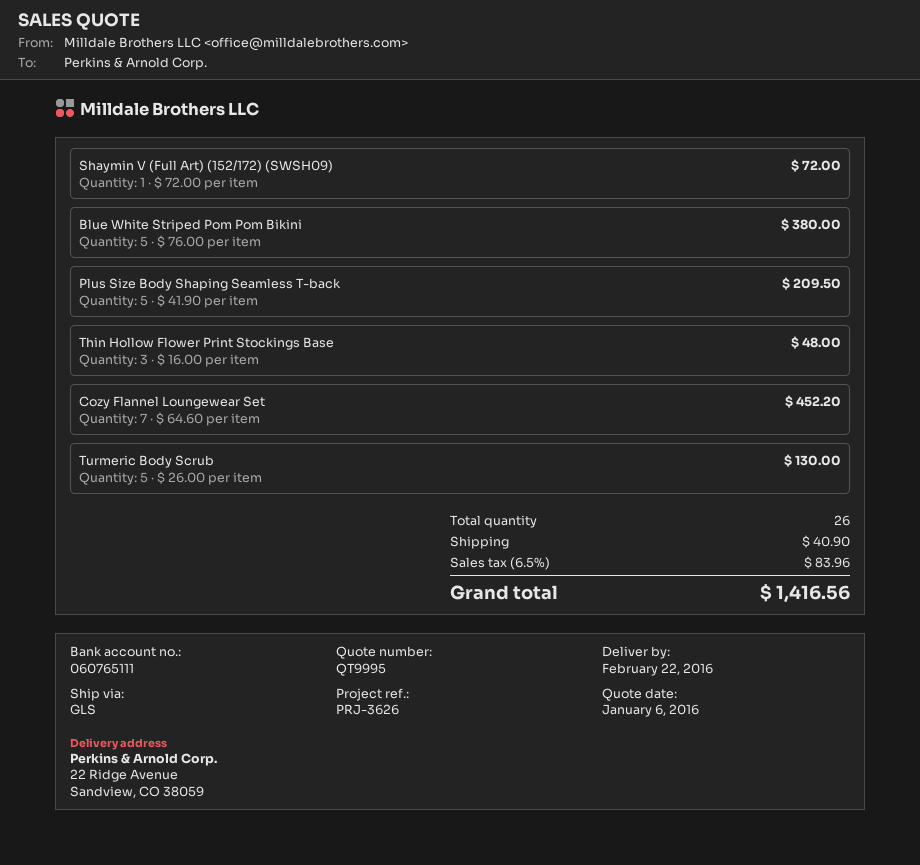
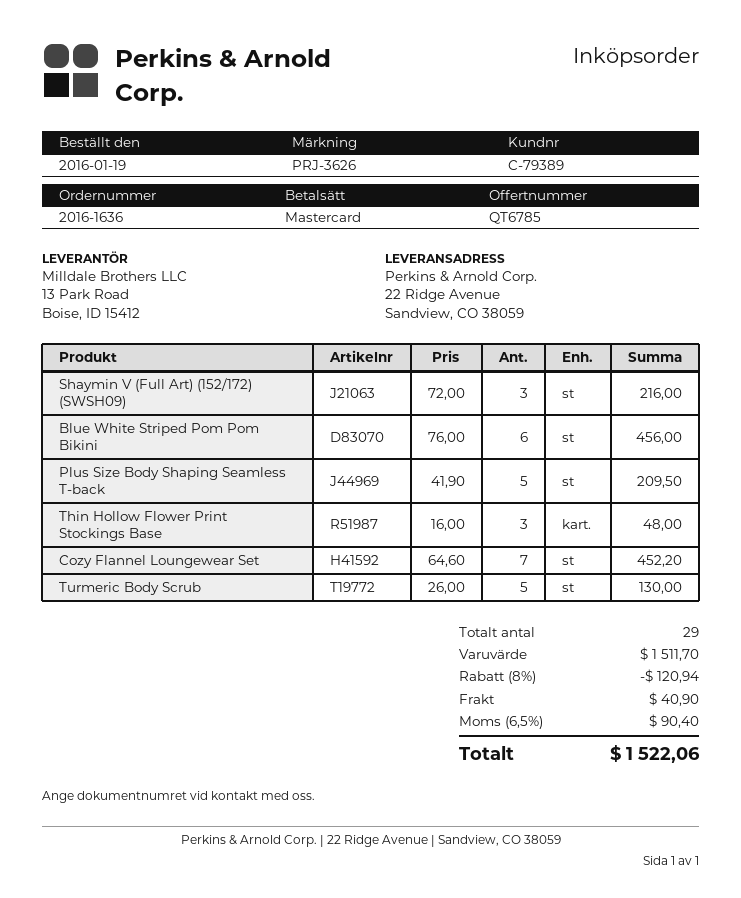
quote number: QT9995 -> QT6785
Shaymin V (Full Art) (152/172) (SWSH09): 1 x 72.00 = 72.00 -> 3 x 72.00 = 216.00
Blue White Striped Pom Pom Bikini: 5 x 76.00 = 380.00 -> 6 x 76.00 = 456.00
total quantity: 26 -> 29
discount: none -> 8% = 120.94
tax: 6.5% = 83.96 -> 6.5% = 90.40
total: 1416.56 -> 1522.06

